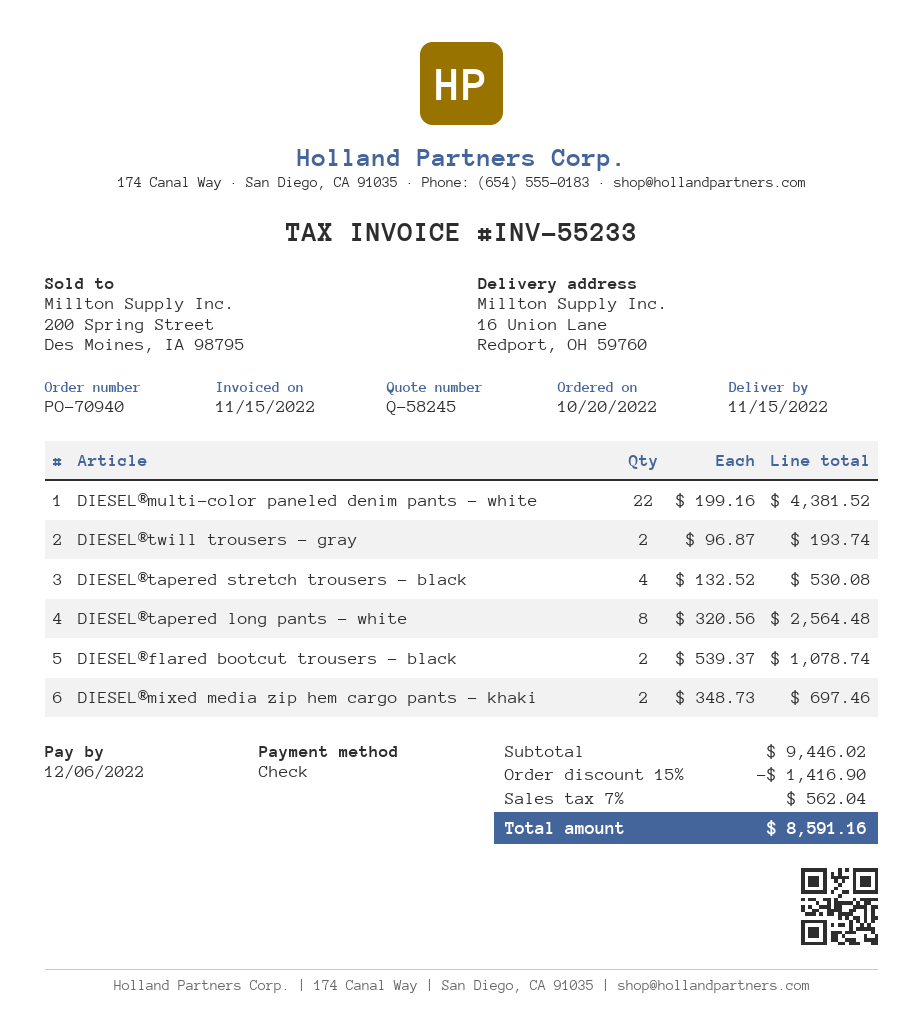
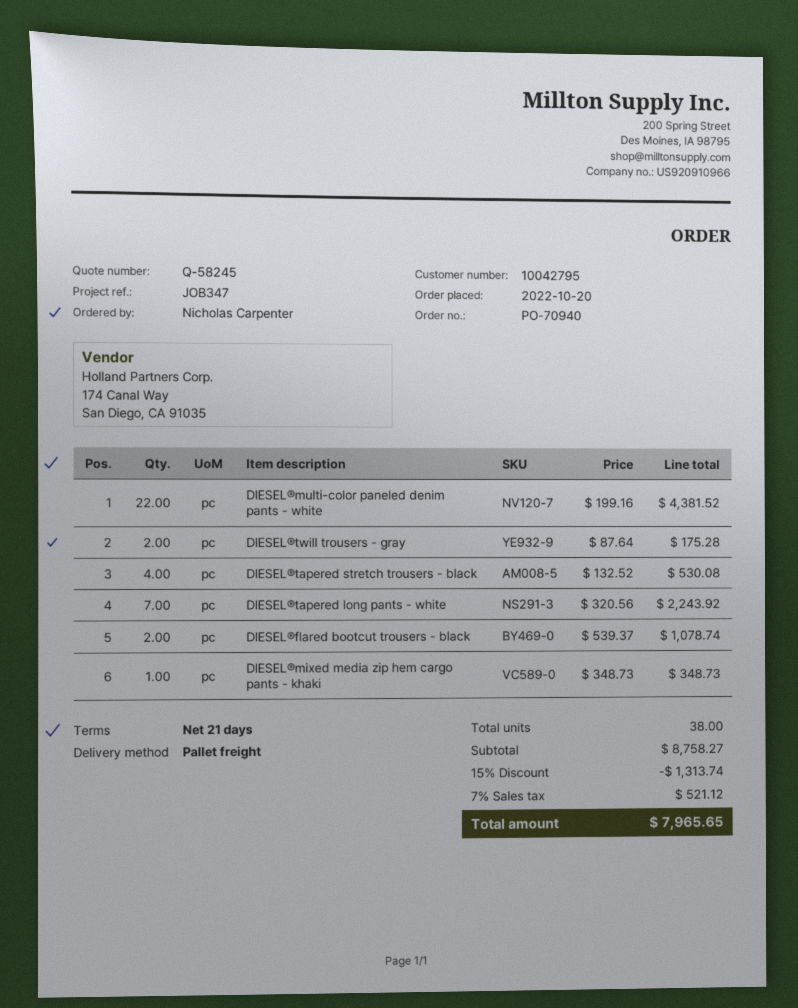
DIESEL®twill trousers - gray: 2 x 96.87 = 193.74 -> 2 x 87.64 = 175.28
DIESEL®tapered long pants - white: 8 x 320.56 = 2564.48 -> 7 x 320.56 = 2243.92
DIESEL®mixed media zip hem cargo pants - khaki: 2 x 348.73 = 697.46 -> 1 x 348.73 = 348.73
subtotal: 9446.02 -> 8758.27
discount: 15% = 1416.90 -> 15% = 1313.74
tax: 7% = 562.04 -> 7% = 521.12
total: 8591.16 -> 7965.65

